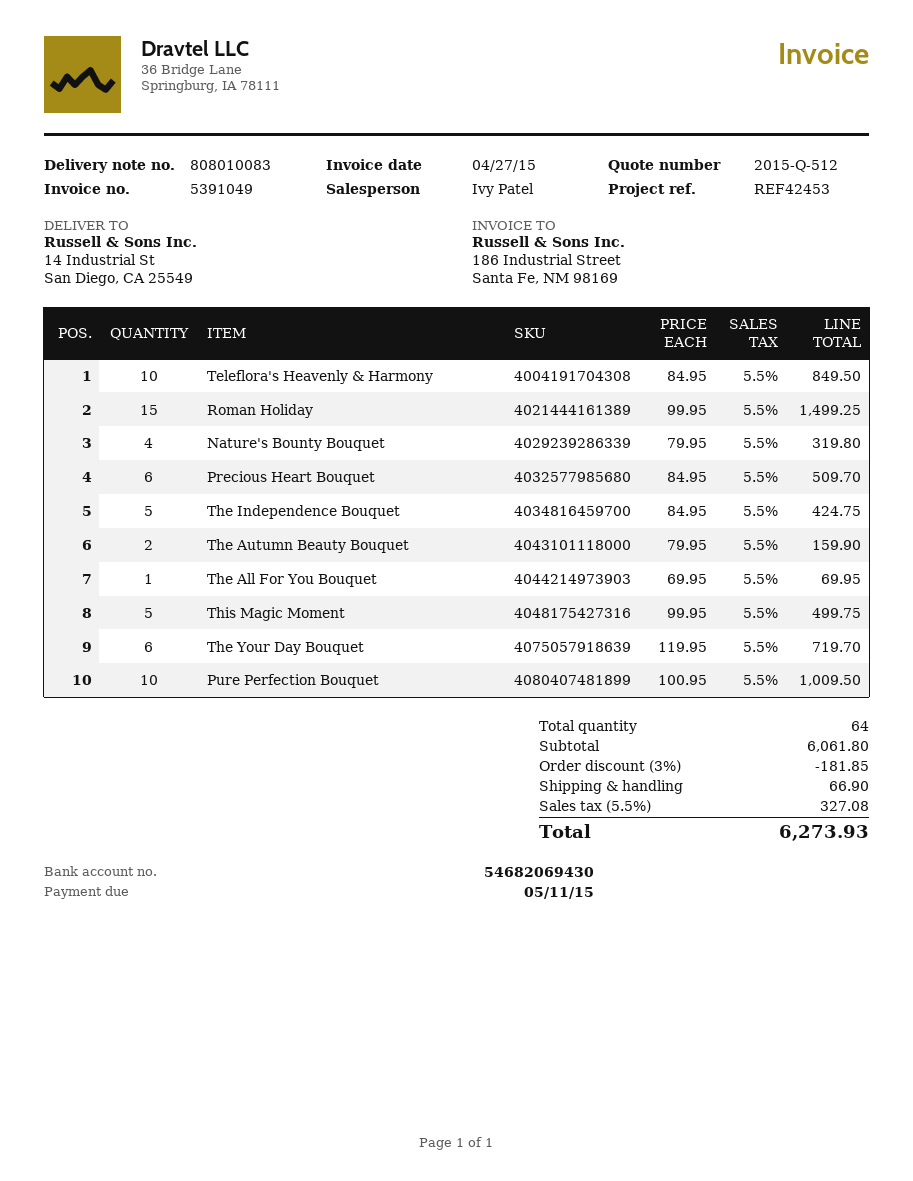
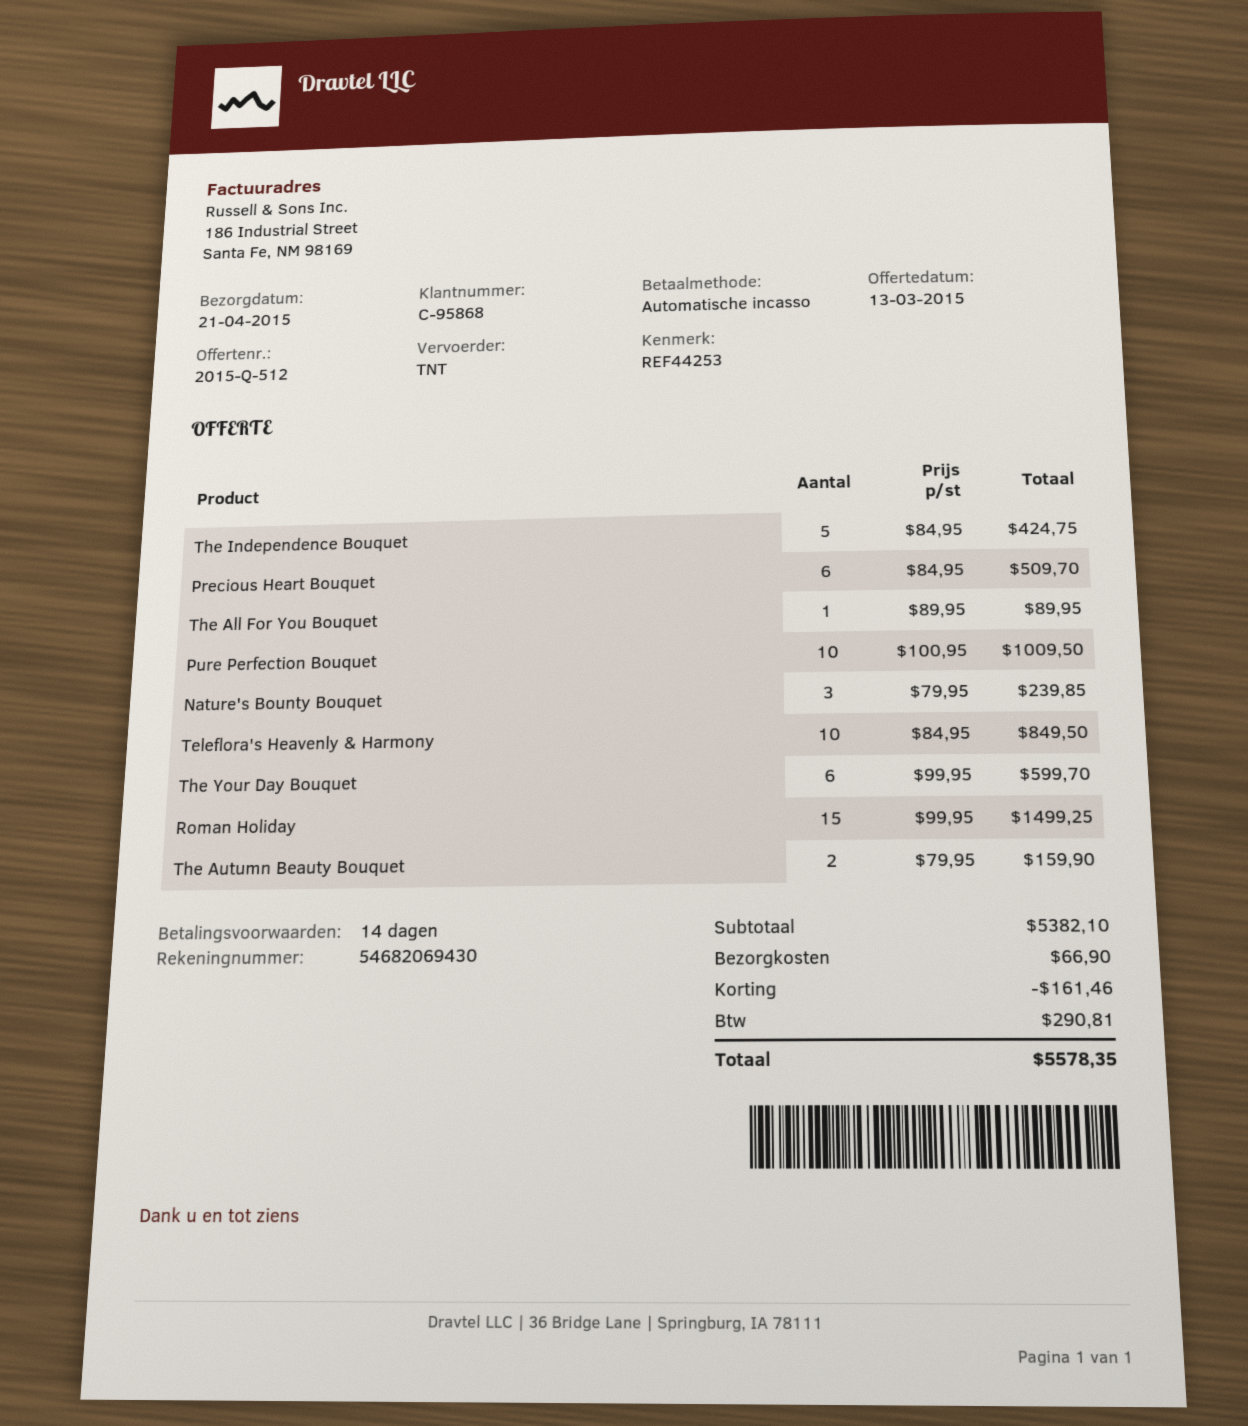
reference: REF42453 -> REF44253
Nature's Bounty Bouquet: 4 x 79.95 = 319.80 -> 3 x 79.95 = 239.85
The All For You Bouquet: 1 x 69.95 = 69.95 -> 1 x 89.95 = 89.95
This Magic Moment: 5 x 99.95 = 499.75 -> none
The Your Day Bouquet: 6 x 119.95 = 719.70 -> 6 x 99.95 = 599.70
subtotal: 6061.80 -> 5382.10
discount: 181.85 -> 161.46
tax: 327.08 -> 290.81
total: 6273.93 -> 5578.35

